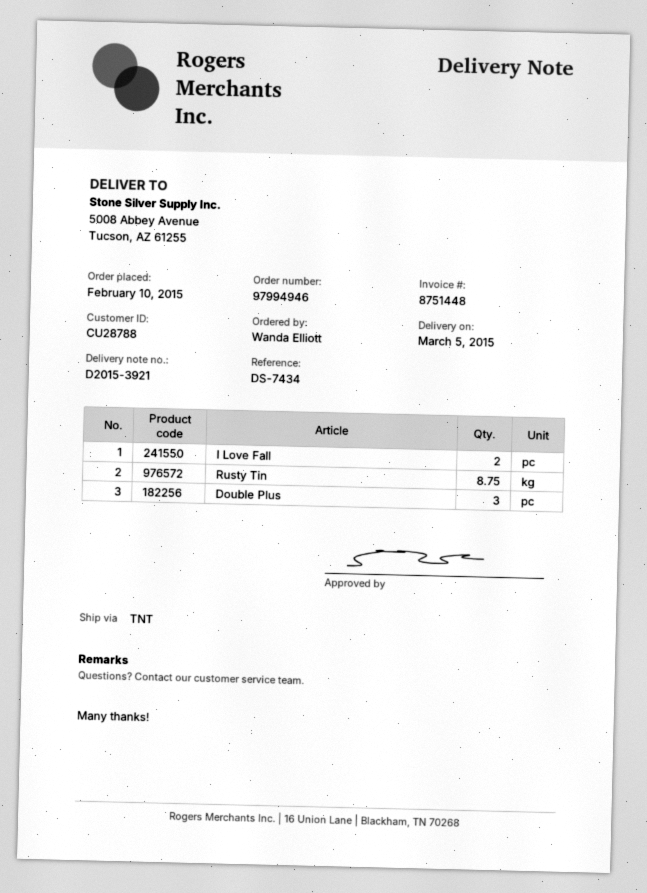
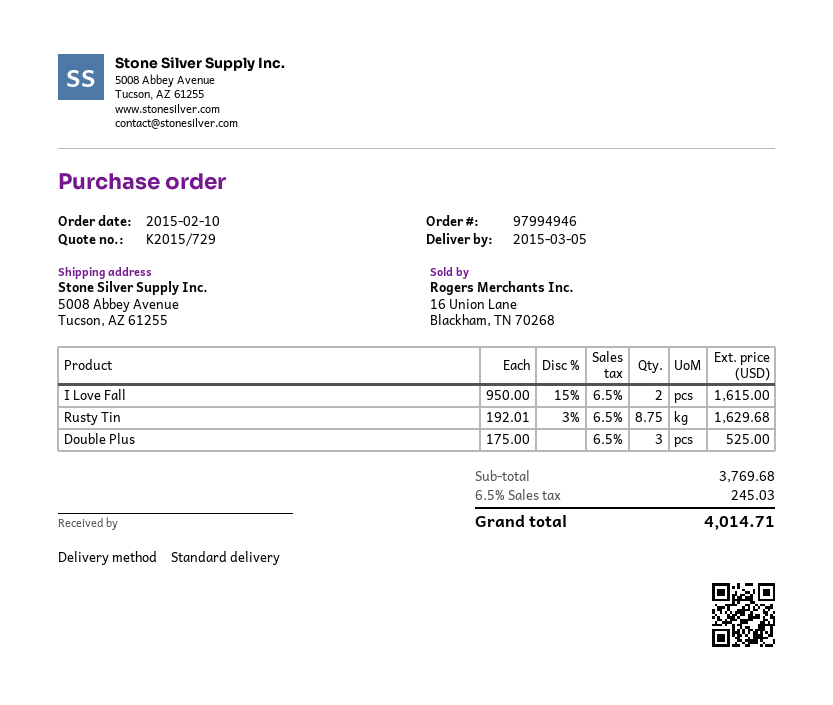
shipping method: TNT -> standard

